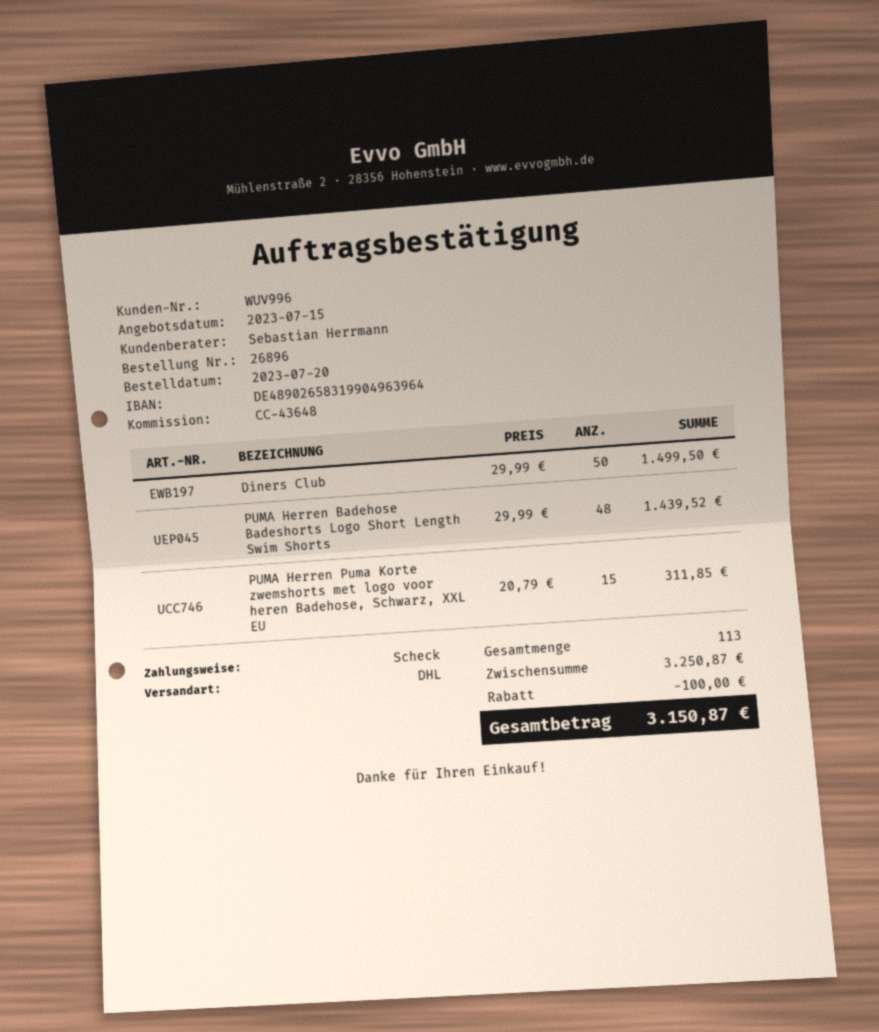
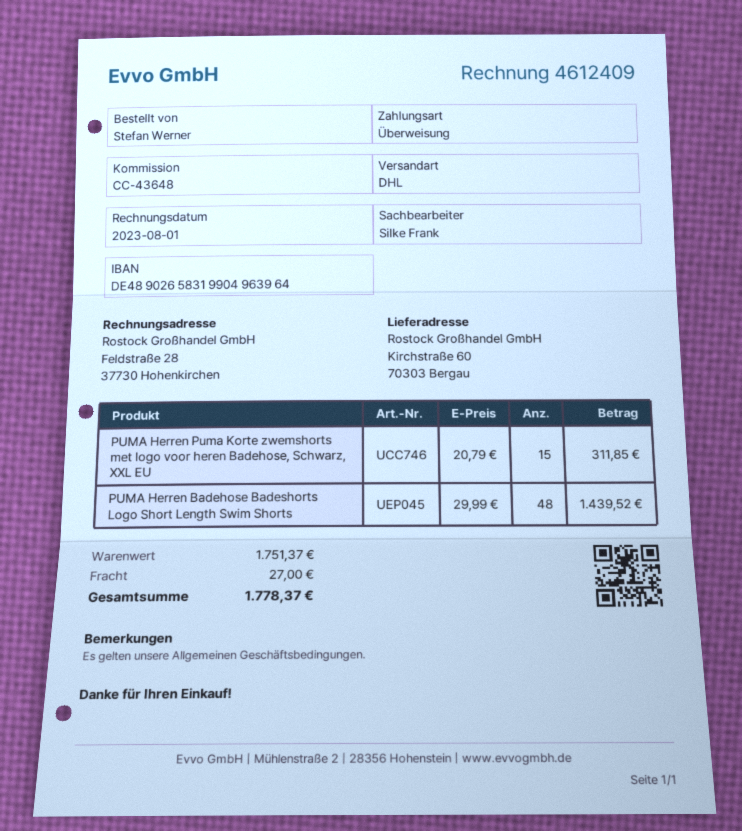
sales rep: Sebastian Herrmann -> Silke Frank
payment method: cheque -> bank transfer
Diners Club: 50 x 29.99 = 1499.50 -> none
subtotal: 3250.87 -> 1751.37
discount: 100.00 -> none
shipping: none -> 27.00
total: 3150.87 -> 1778.37

